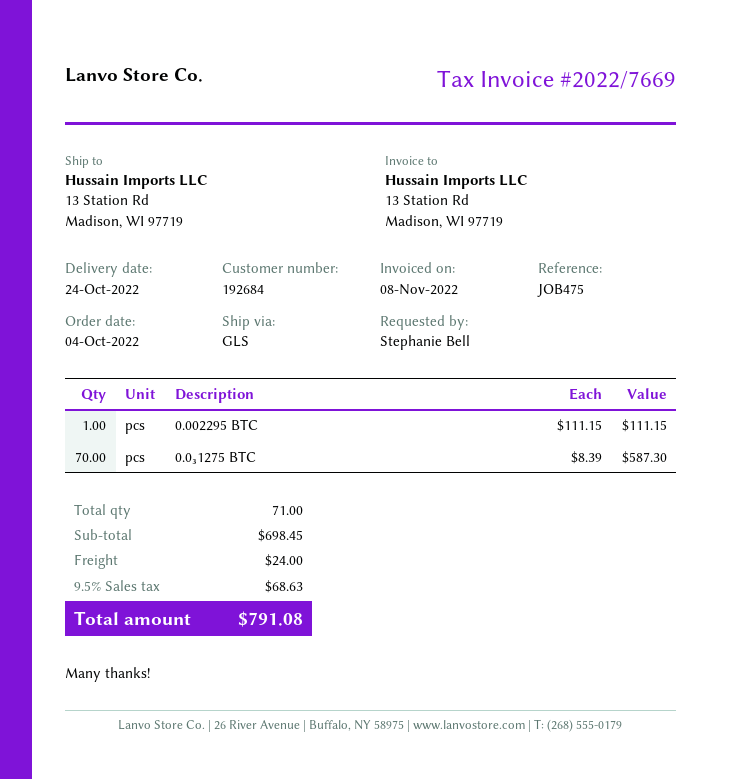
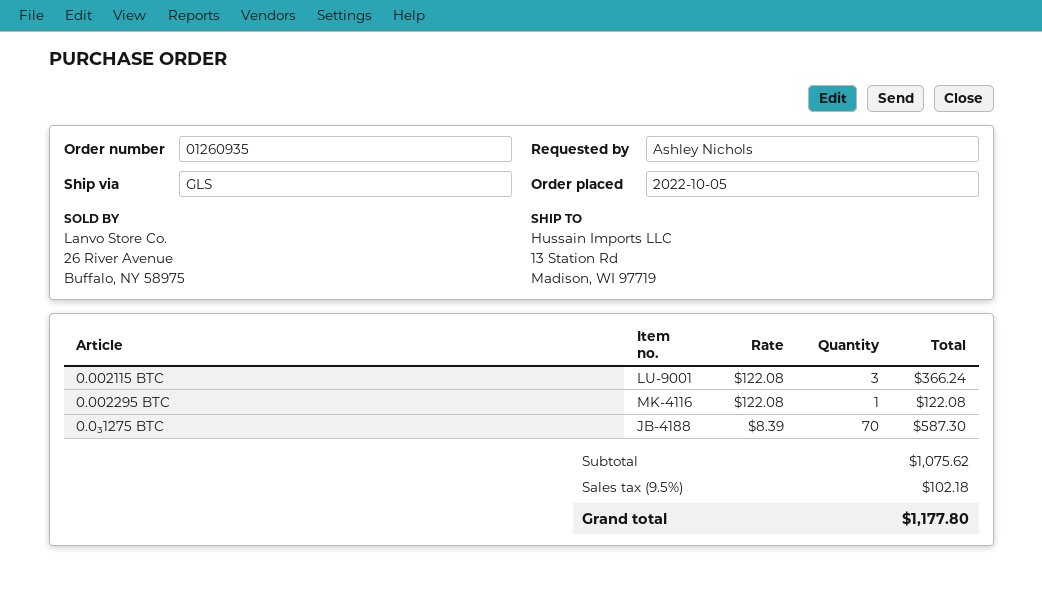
order date: 2022-10-04 -> 2022-10-05
ordered by: Stephanie Bell -> Ashley Nichols
0.002295 BTC: 1 x 111.15 = 111.15 -> 1 x 122.08 = 122.08
0.002115 BTC: none -> 3 x 122.08 = 366.24
subtotal: 698.45 -> 1075.62
shipping: 24.00 -> none
tax: 9.5% = 68.63 -> 9.5% = 102.18
total: 791.08 -> 1177.80

